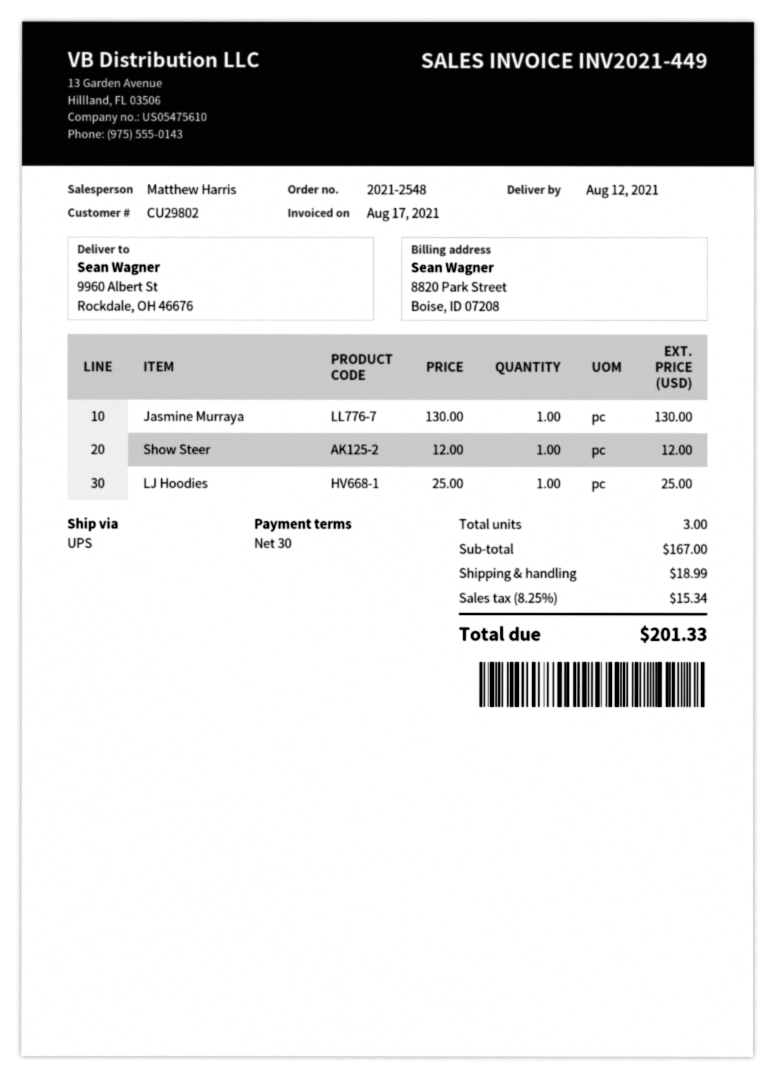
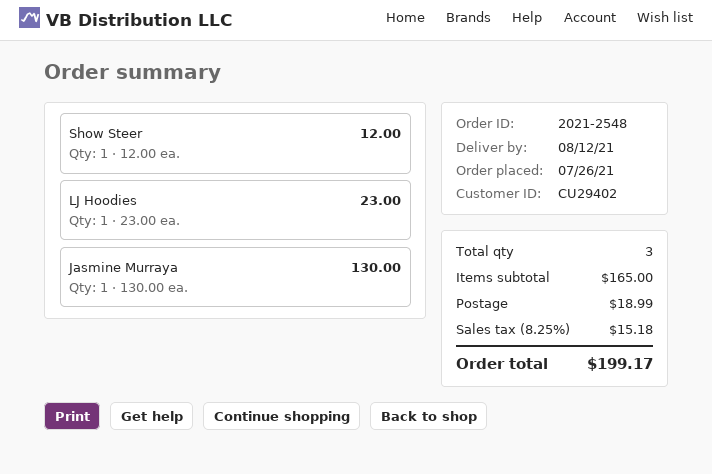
customer number: CU29802 -> CU29402
LJ Hoodies: 1 x 25.00 = 25.00 -> 1 x 23.00 = 23.00
subtotal: 167.00 -> 165.00
tax: 8.25% = 15.34 -> 8.25% = 15.18
total: 201.33 -> 199.17

